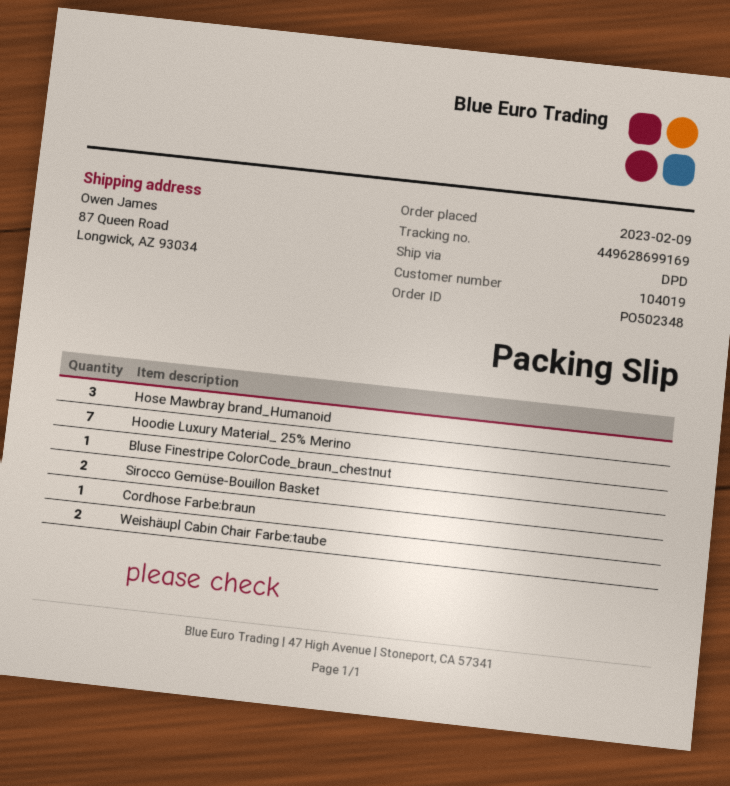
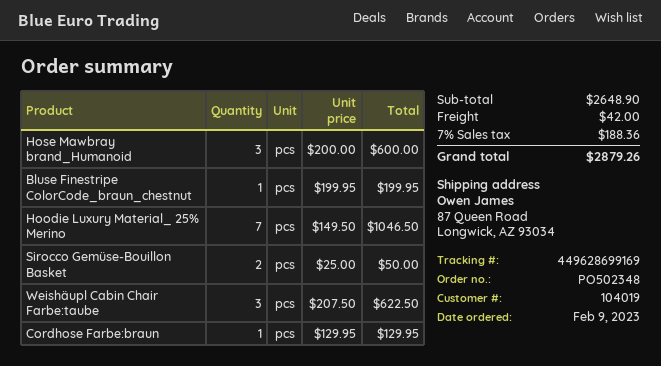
Weishäupl Cabin Chair Farbe:taube: 2 -> 3

